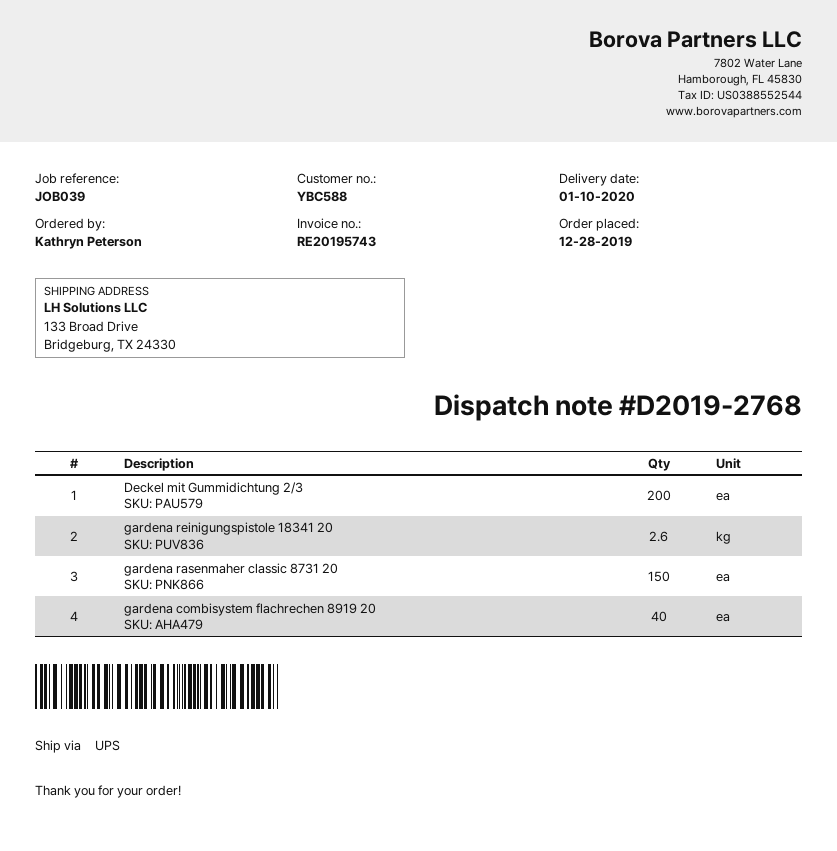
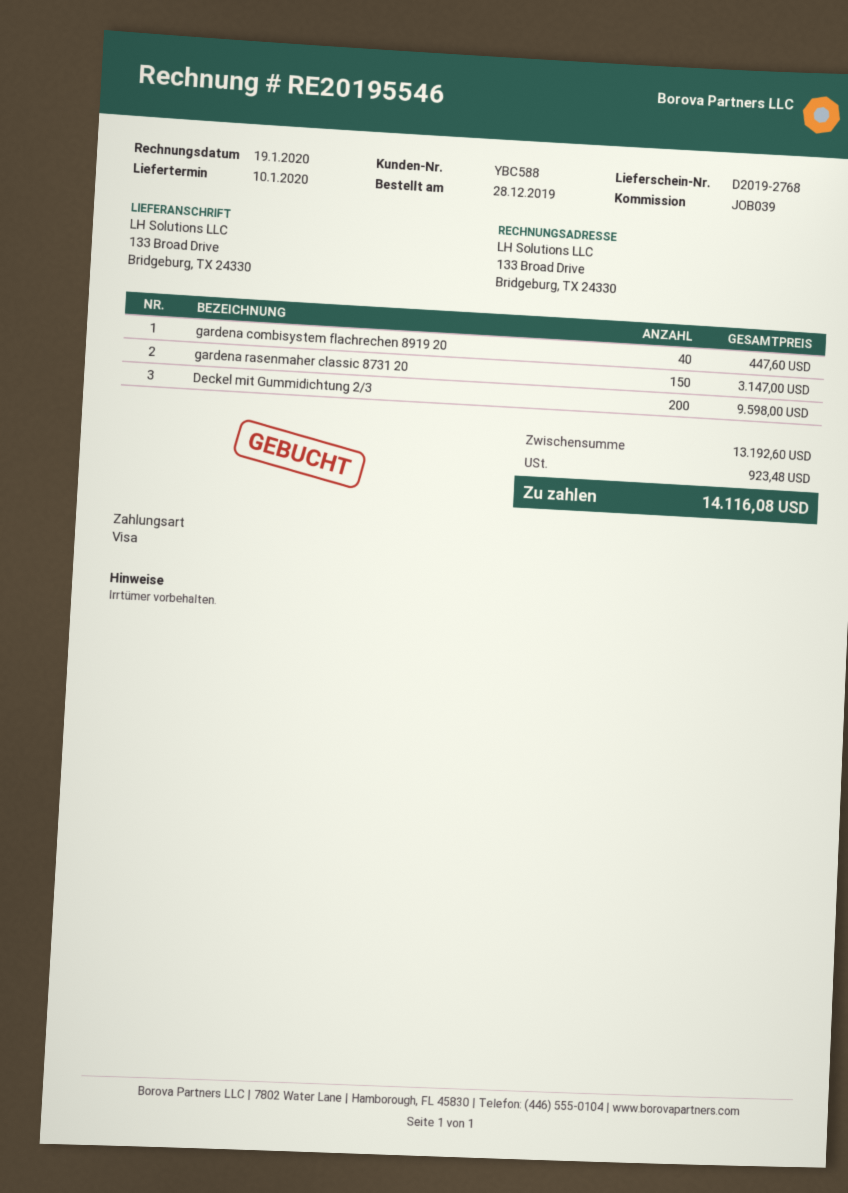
invoice number: RE20195743 -> RE20195546
gardena reinigungspistole 18341 20: 2.6 -> none

